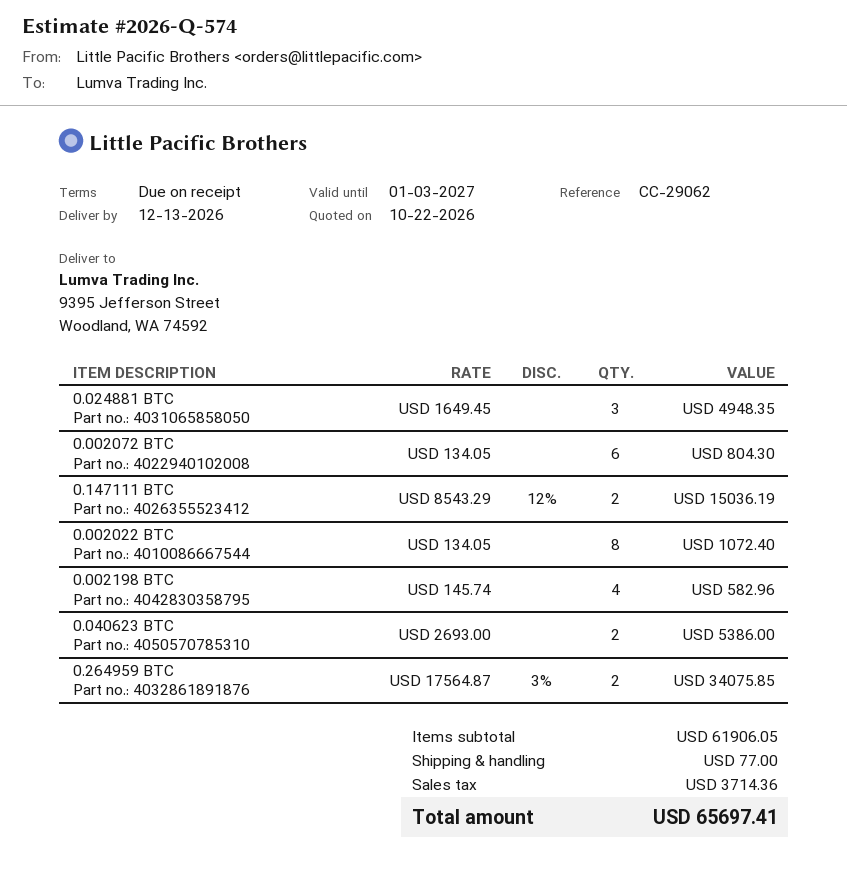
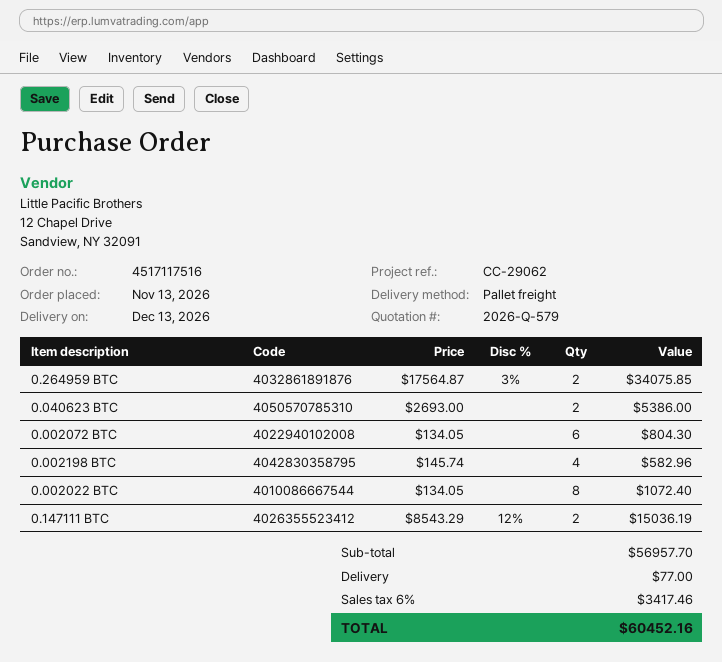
quote number: 2026-Q-574 -> 2026-Q-579
0.024881 BTC: 3 x 1649.45 = 4948.35 -> none
subtotal: 61906.05 -> 56957.70
tax: 3714.36 -> 3417.46
total: 65697.41 -> 60452.16

